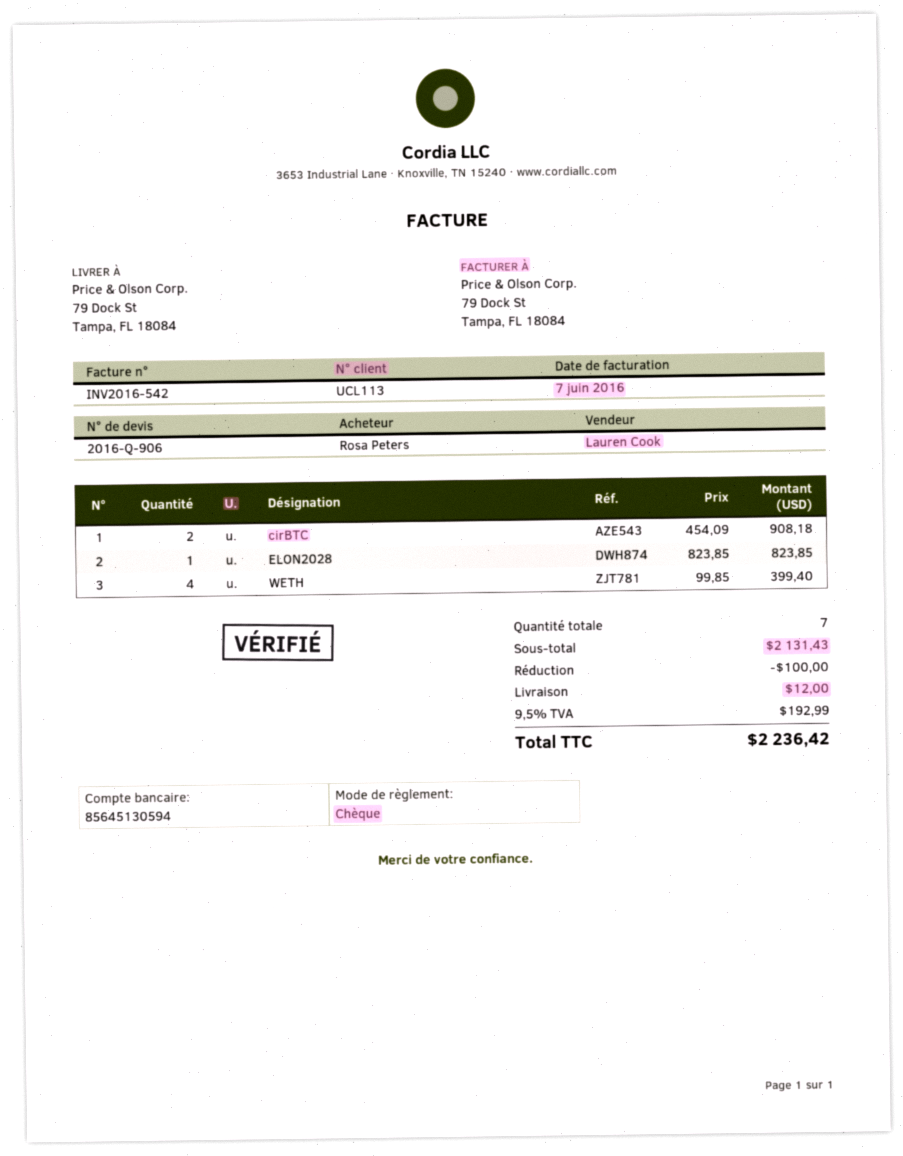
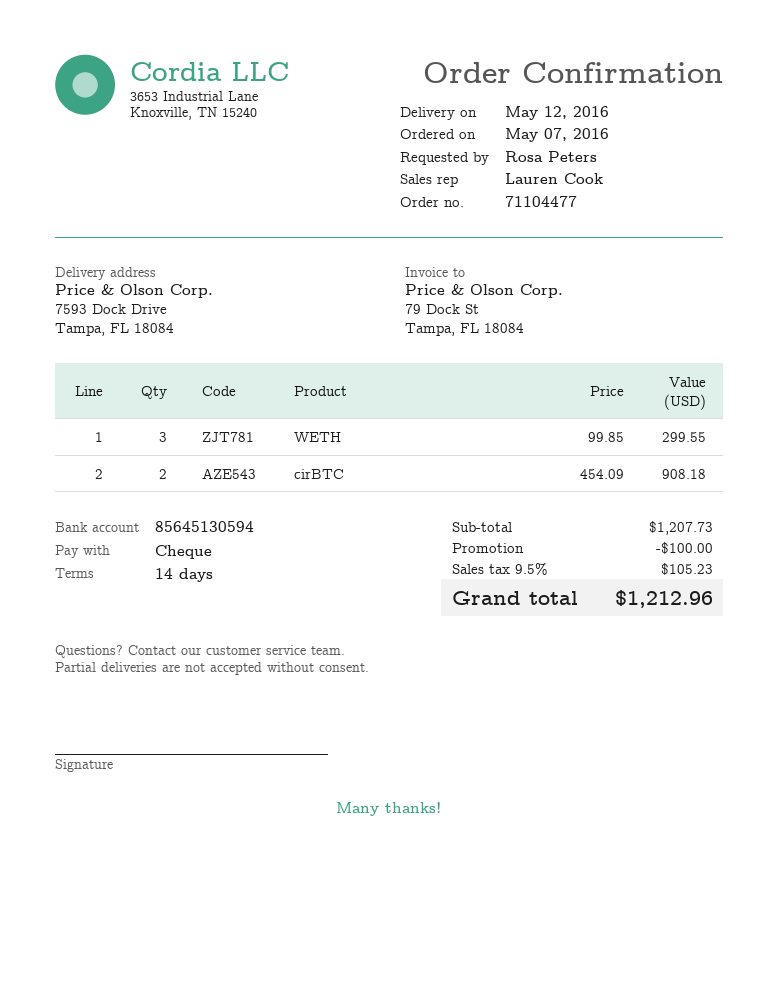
ship to: 79 Dock St, Tampa, FL 18084 -> 7593 Dock Drive, Tampa, FL 18084
ELON2028: 1 x 823.85 = 823.85 -> none
WETH: 4 x 99.85 = 399.40 -> 3 x 99.85 = 299.55
subtotal: 2131.43 -> 1207.73
shipping: 12.00 -> none
tax: 9.5% = 192.99 -> 9.5% = 105.23
total: 2236.42 -> 1212.96

